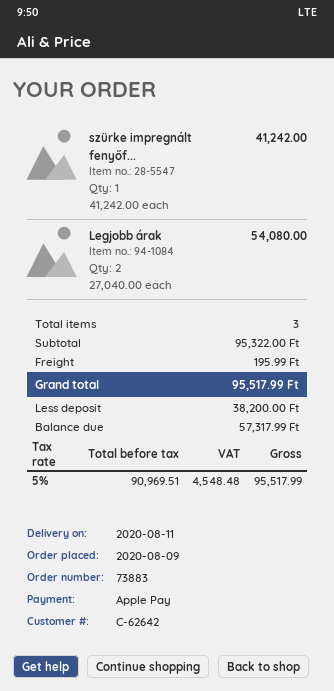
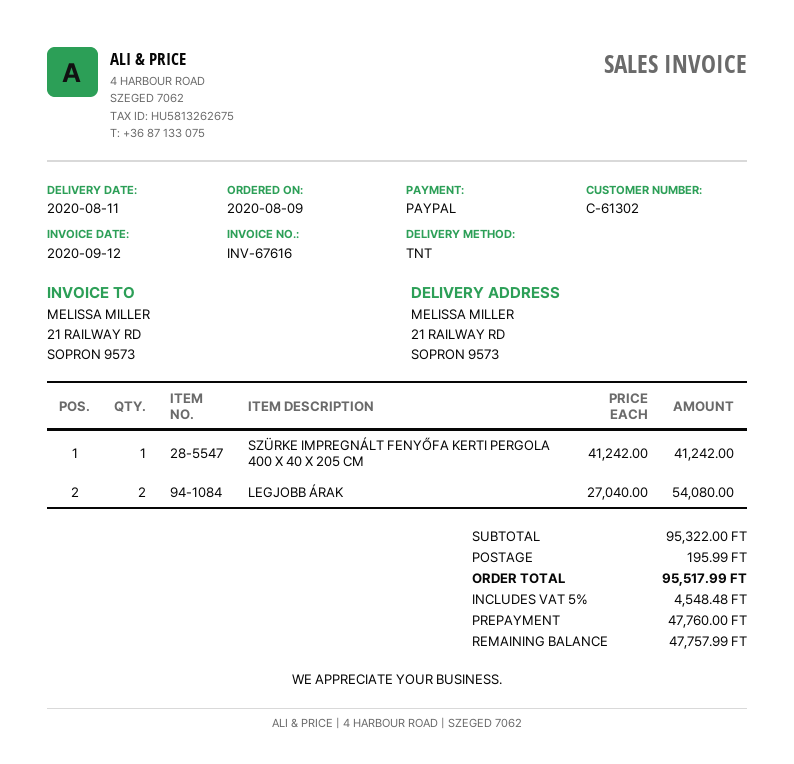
customer number: C-62642 -> C-61302
payment method: Apple Pay -> PayPal
deposit: 38200.00 -> 47760.00
balance: 57317.99 -> 47757.99

